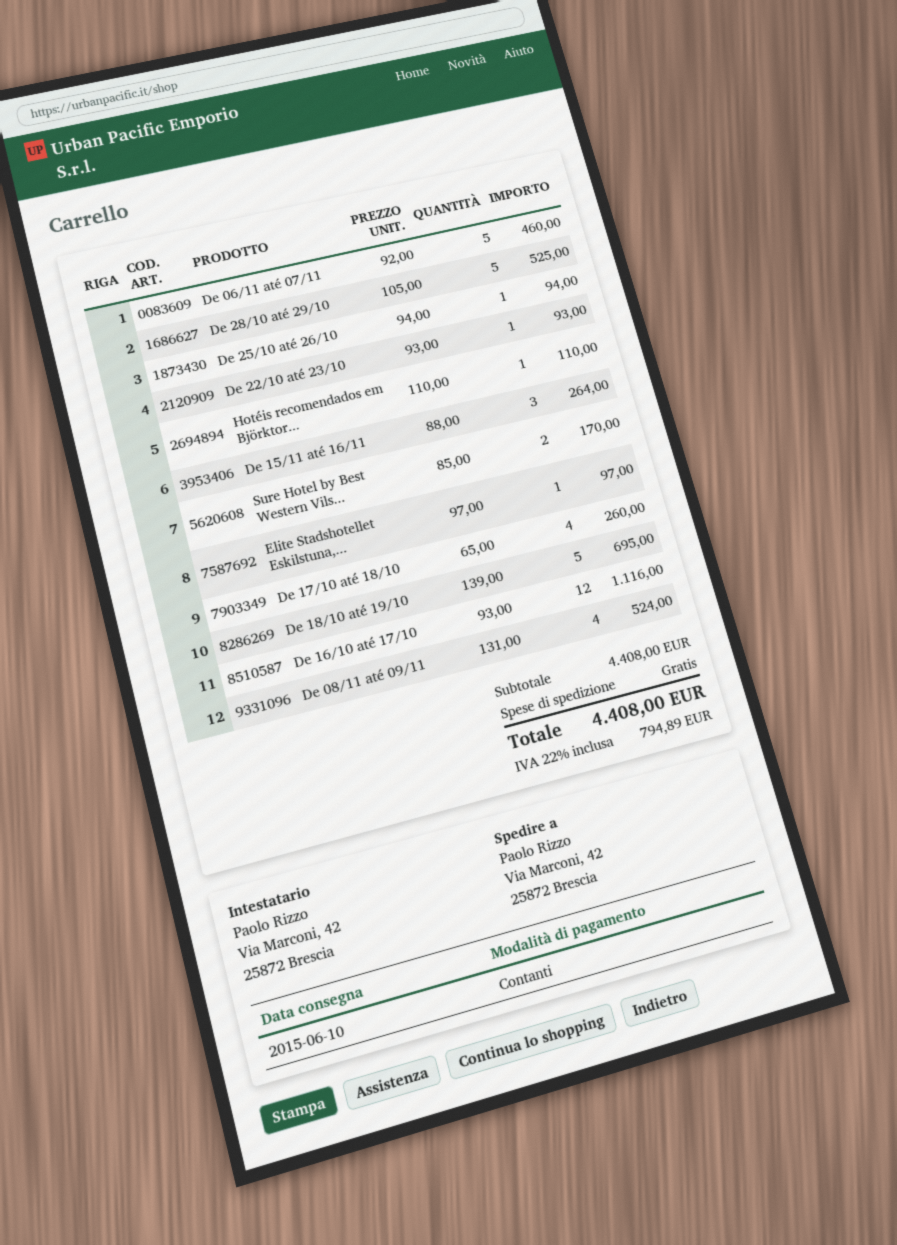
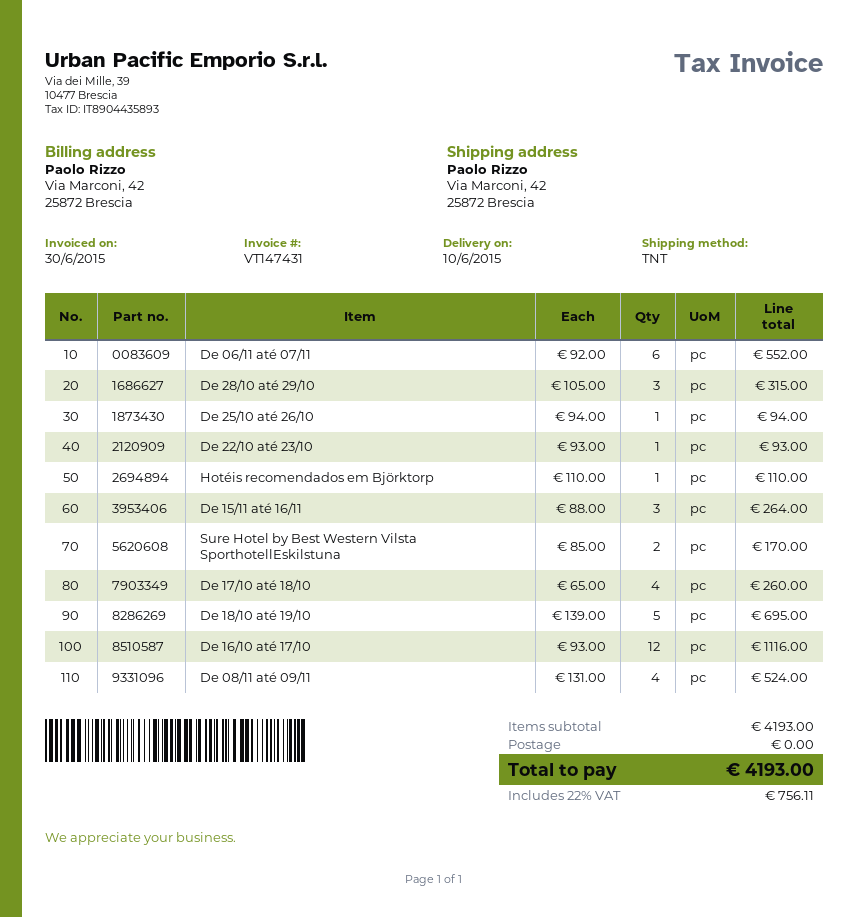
De 06/11 até 07/11: 5 x 92.00 = 460.00 -> 6 x 92.00 = 552.00
De 28/10 até 29/10: 5 x 105.00 = 525.00 -> 3 x 105.00 = 315.00
Elite Stadshotellet Eskilstuna,...: 1 x 97.00 = 97.00 -> none
subtotal: 4408.00 -> 4193.00
tax: 22% = 794.89 -> 22% = 756.11
total: 4408.00 -> 4193.00

